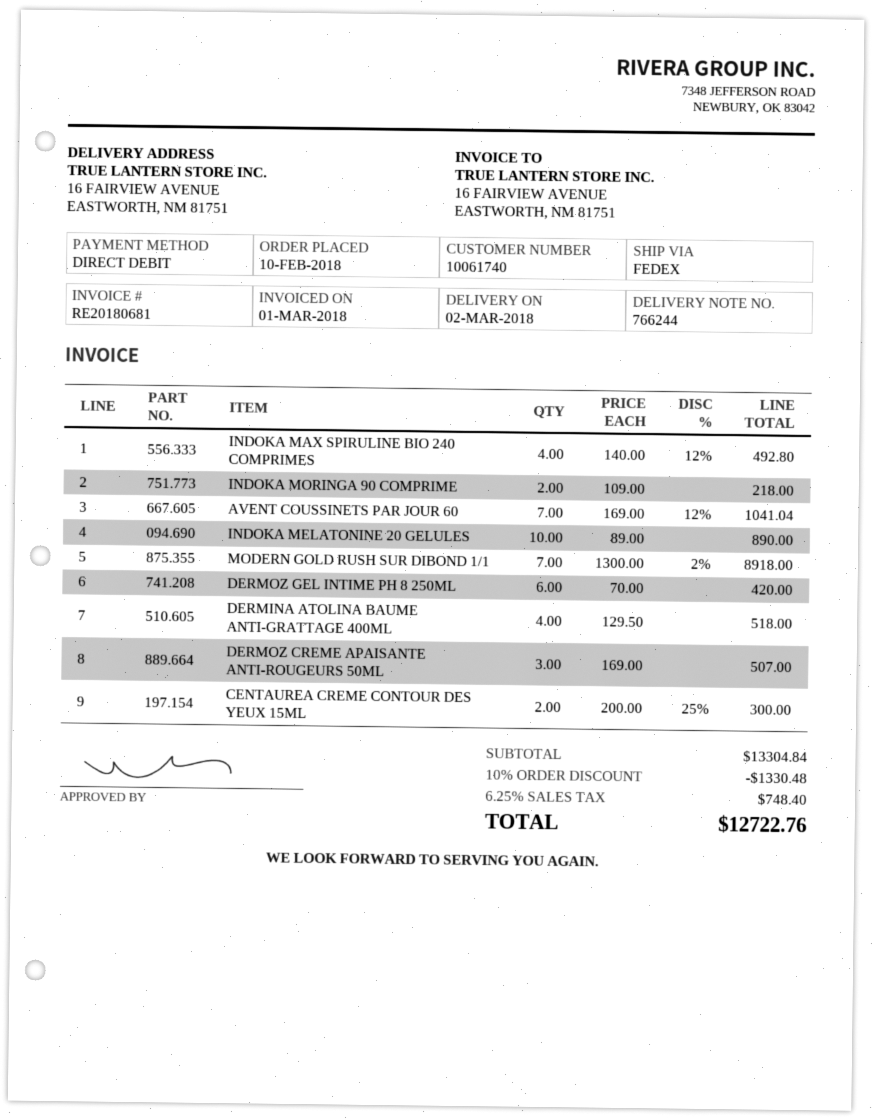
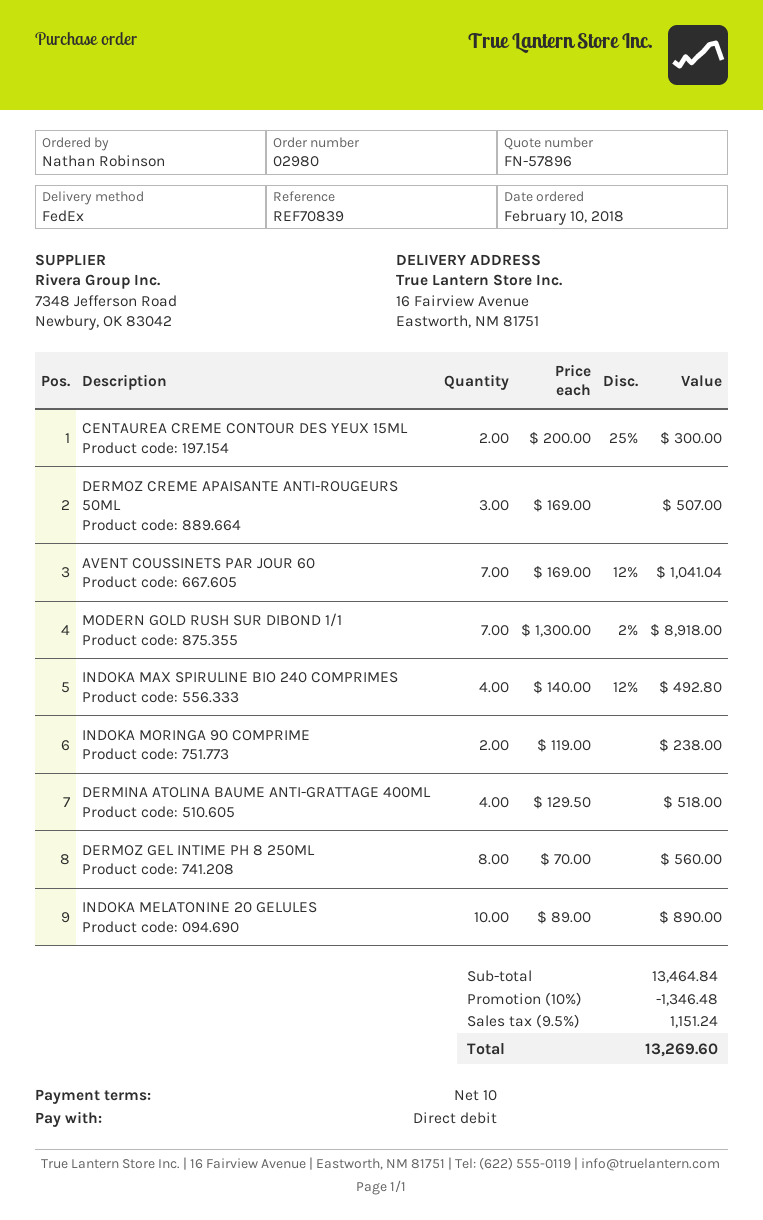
INDOKA MORINGA 90 COMPRIME: 2 x 109.00 = 218.00 -> 2 x 119.00 = 238.00
DERMOZ GEL INTIME PH 8 250ML: 6 x 70.00 = 420.00 -> 8 x 70.00 = 560.00
subtotal: 13304.84 -> 13464.84
discount: 10% = 1330.48 -> 10% = 1346.48
tax: 6.25% = 748.40 -> 9.5% = 1151.24
total: 12722.76 -> 13269.60

